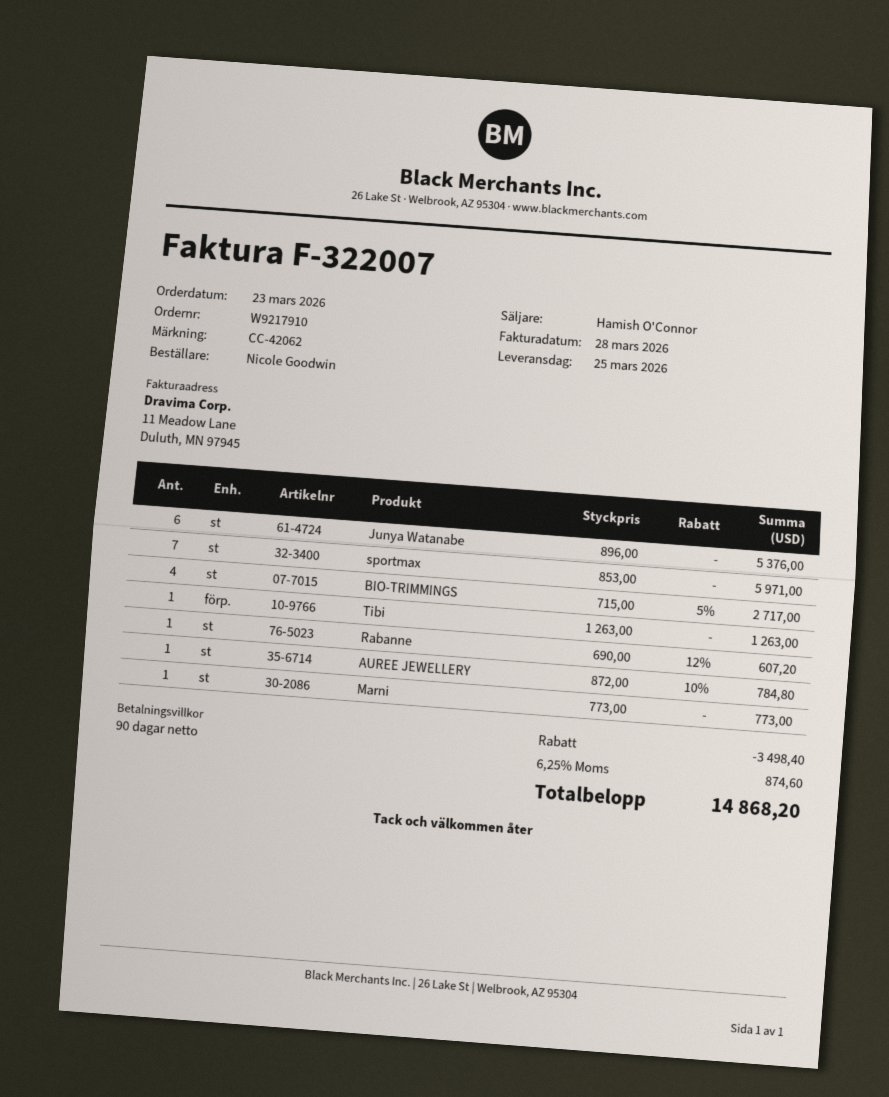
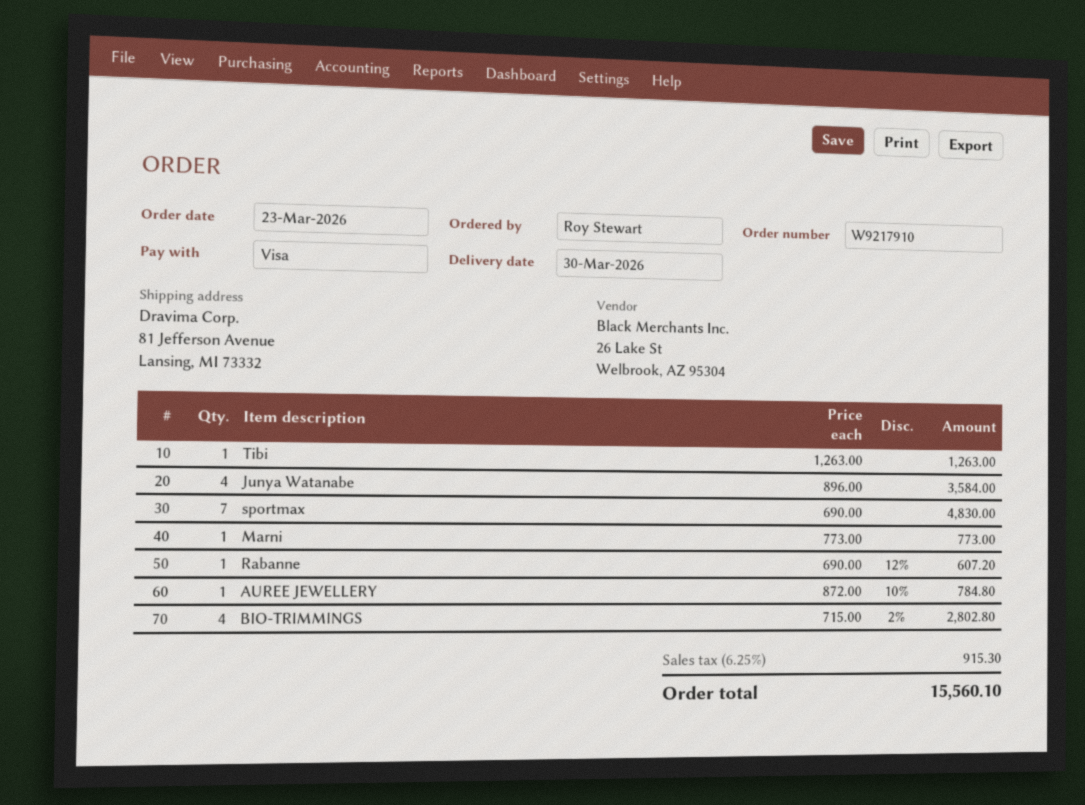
delivery date: 2026-03-25 -> 2026-03-30
ordered by: Nicole Goodwin -> Roy Stewart
Junya Watanabe: 6 x 896.00 = 5376.00 -> 4 x 896.00 = 3584.00
sportmax: 7 x 853.00 = 5971.00 -> 7 x 690.00 = 4830.00
BIO-TRIMMINGS: 4 x 715.00 - 5% = 2717.00 -> 4 x 715.00 - 2% = 2802.80
discount: 3498.40 -> none
tax: 6.25% = 874.60 -> 6.25% = 915.30
total: 14868.20 -> 15560.10

